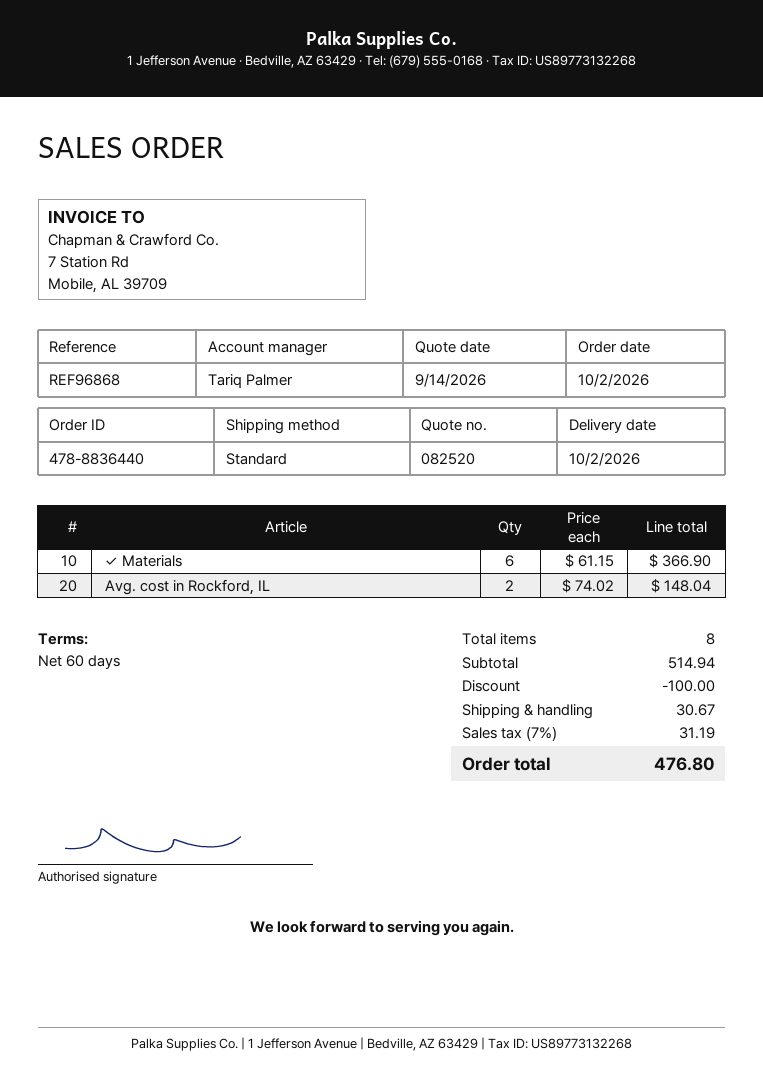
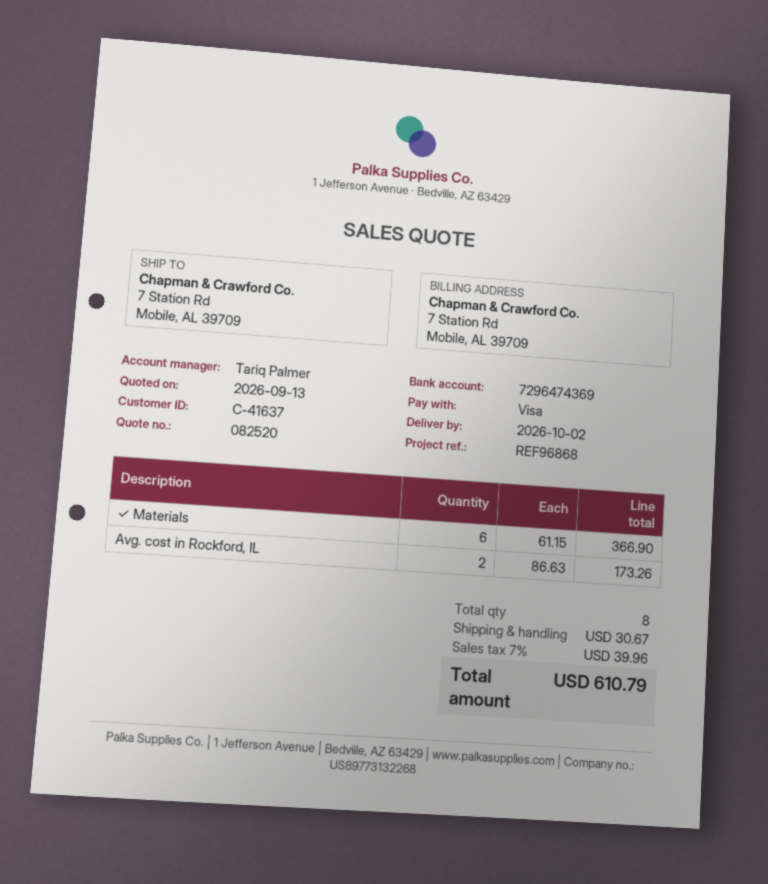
quote date: 2026-09-14 -> 2026-09-13
Avg. cost in Rockford, IL: 2 x 74.02 = 148.04 -> 2 x 86.63 = 173.26
discount: 100.00 -> none
tax: 7% = 31.19 -> 7% = 39.96
total: 476.80 -> 610.79

